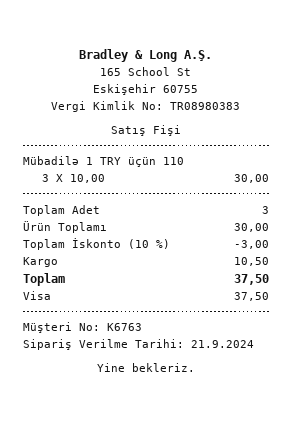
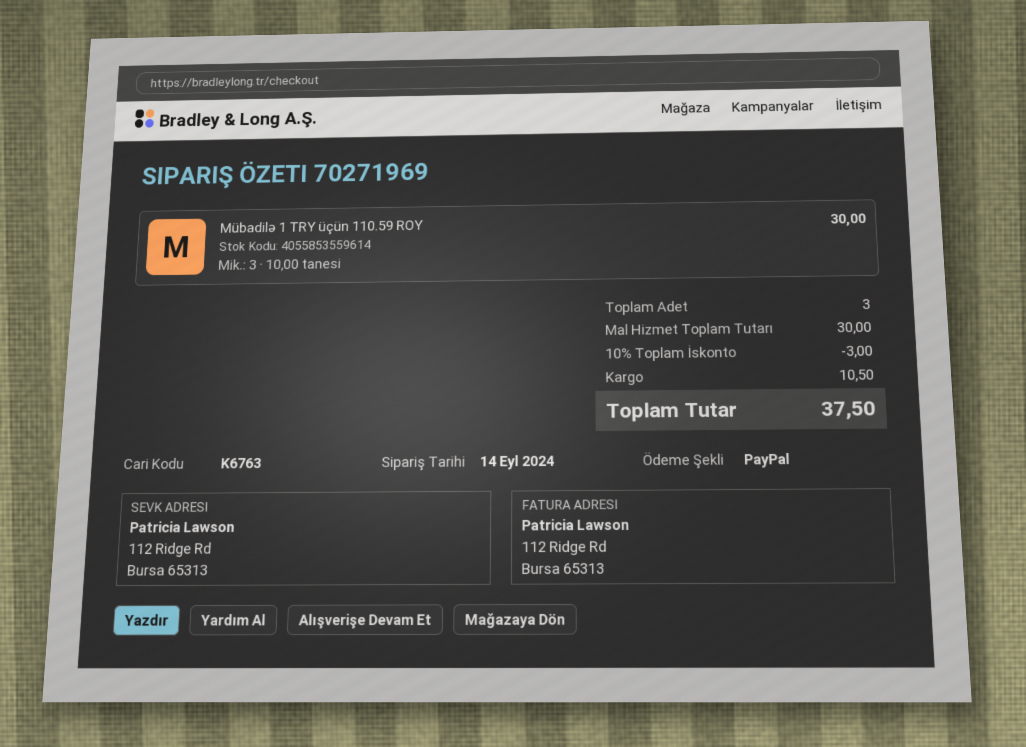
order date: 2024-09-21 -> 2024-09-14
payment method: Visa -> PayPal

